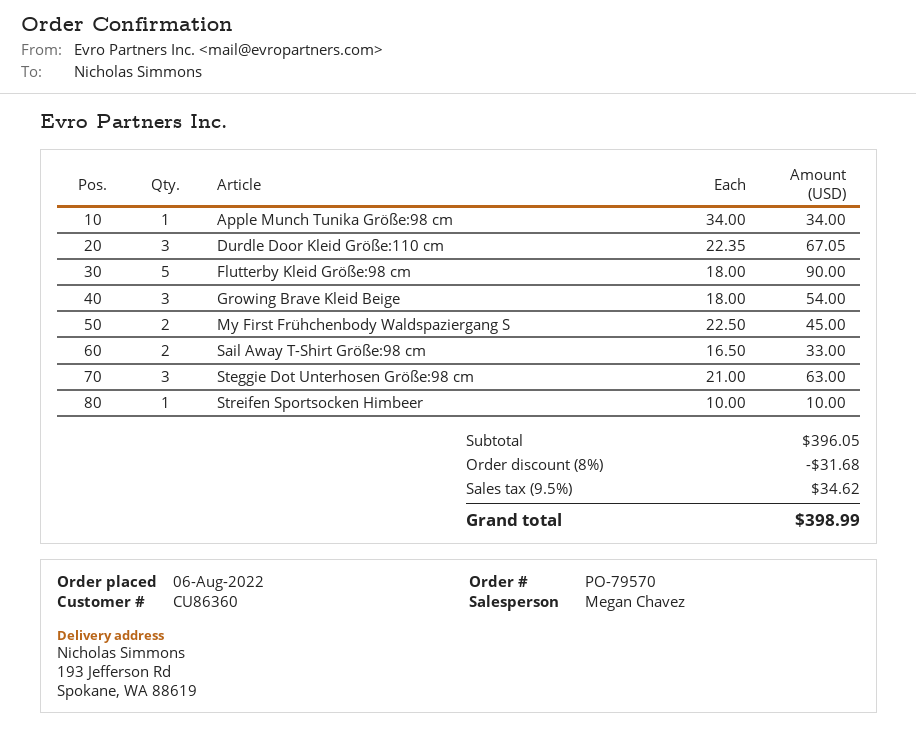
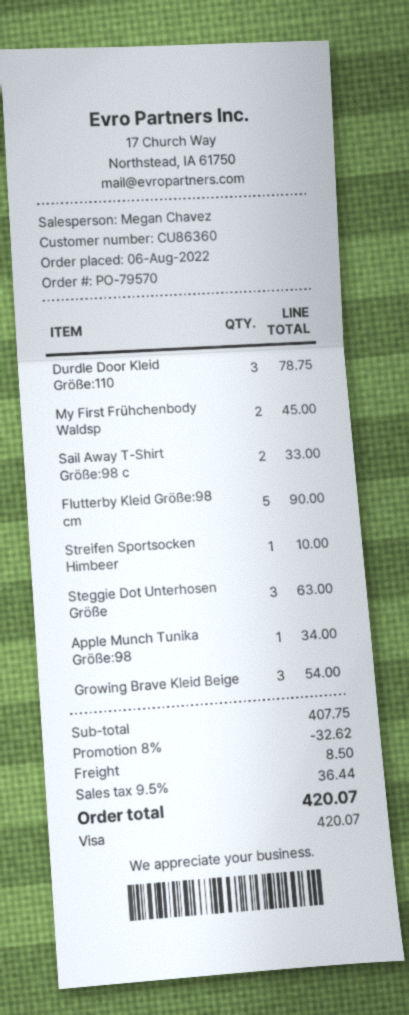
Durdle Door Kleid Größe:110 cm: 3 for 67.05 -> 3 for 78.75
subtotal: 396.05 -> 407.75
discount: 8% = 31.68 -> 8% = 32.62
shipping: none -> 8.50
tax: 9.5% = 34.62 -> 9.5% = 36.44
total: 398.99 -> 420.07

